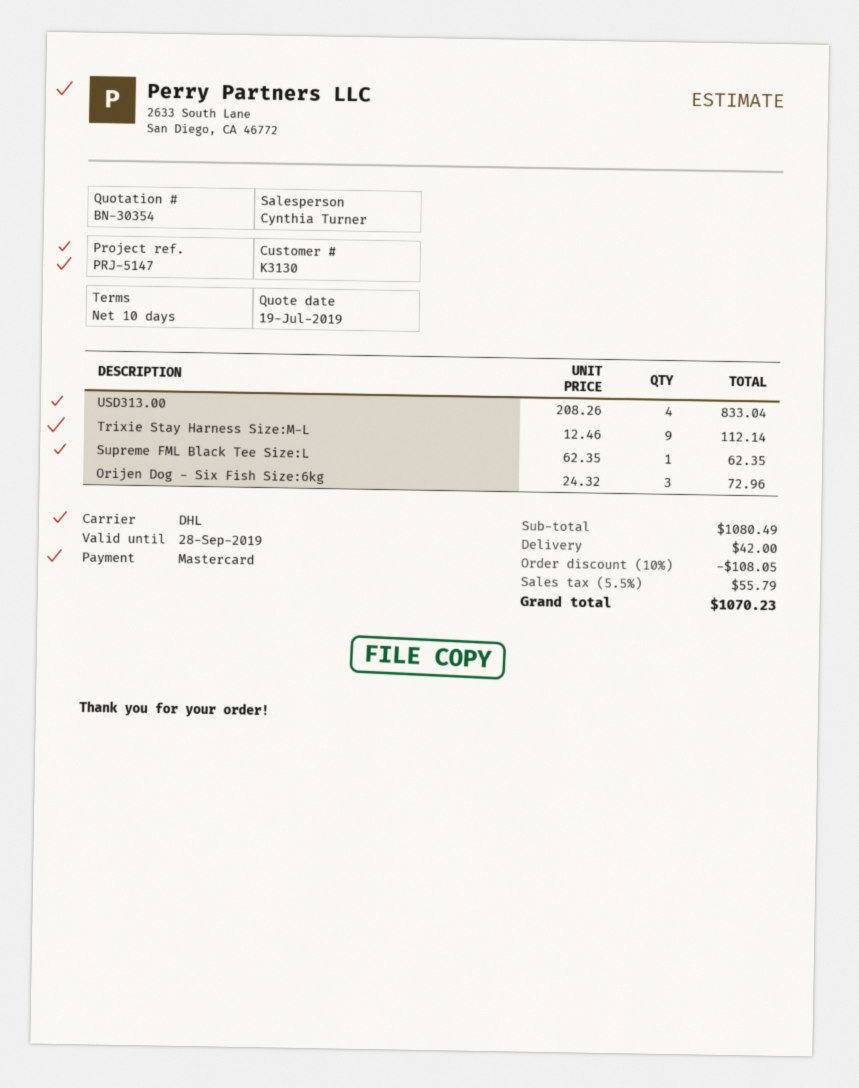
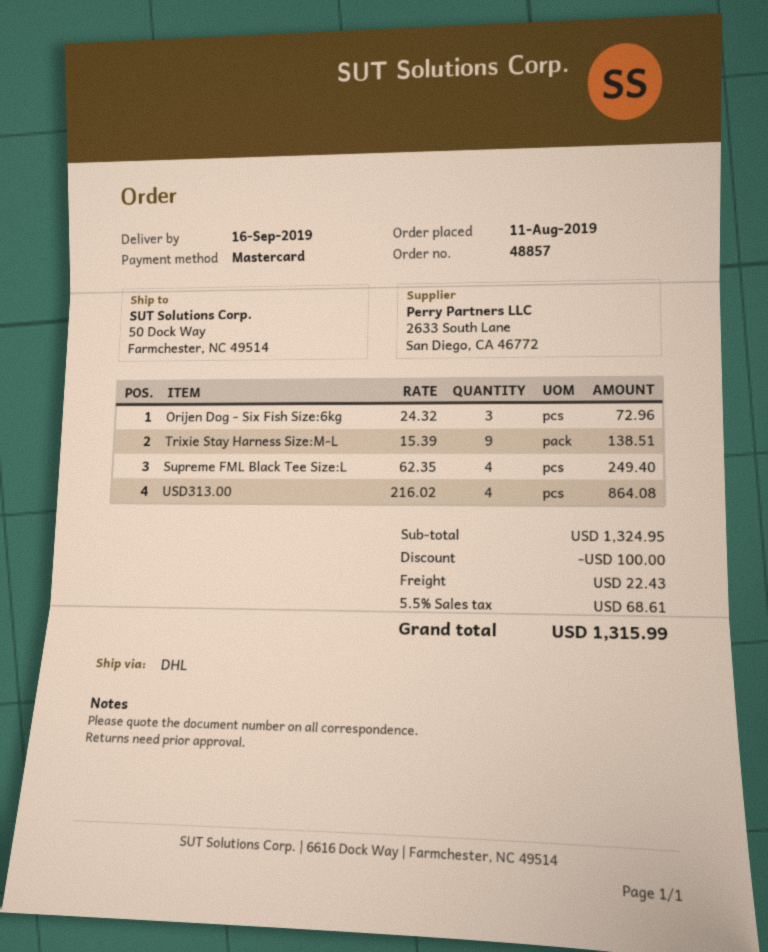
USD313.00: 4 x 208.26 = 833.04 -> 4 x 216.02 = 864.08
Trixie Stay Harness Size:M-L: 9 x 12.46 = 112.14 -> 9 x 15.39 = 138.51
Supreme FML Black Tee Size:L: 1 x 62.35 = 62.35 -> 4 x 62.35 = 249.40
subtotal: 1080.49 -> 1324.95
discount: 108.05 -> 100.00
shipping: 42.00 -> 22.43
tax: 5.5% = 55.79 -> 5.5% = 68.61
total: 1070.23 -> 1315.99

